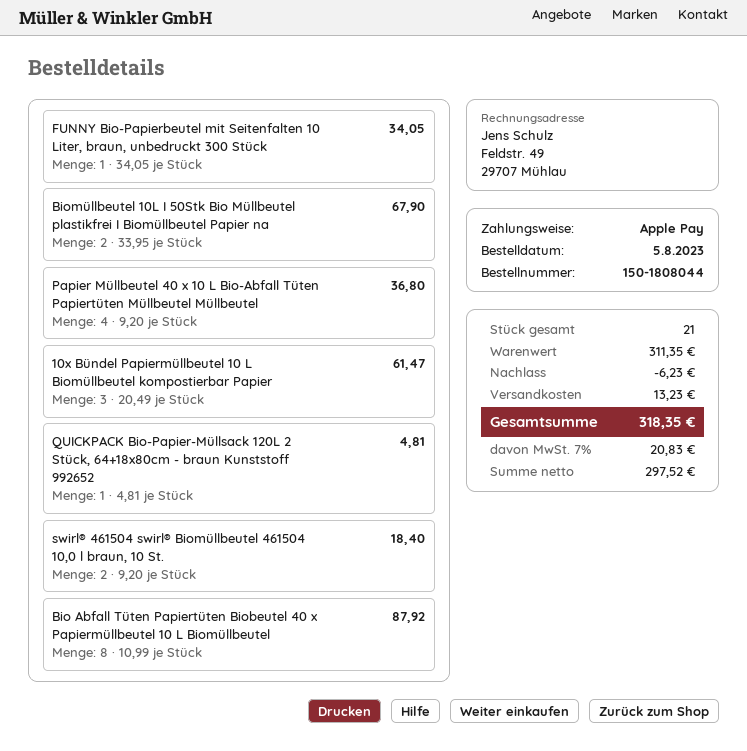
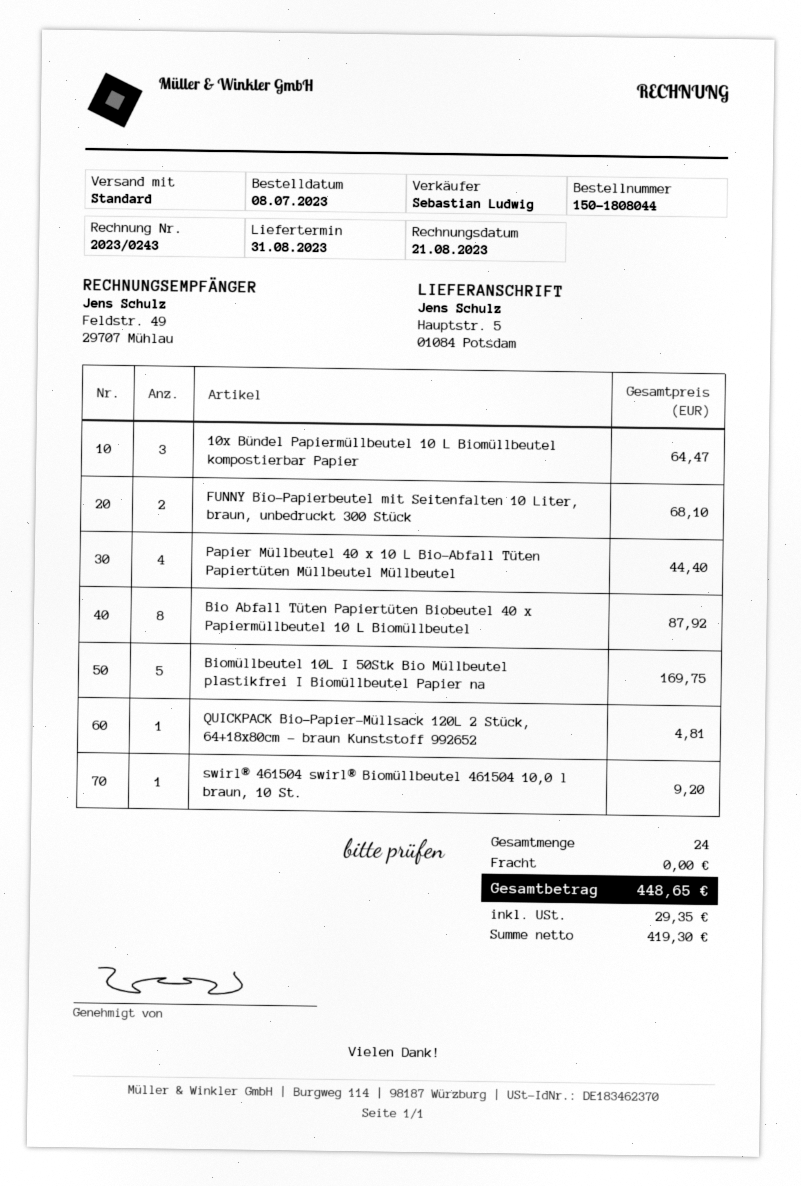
order date: 2023-08-05 -> 2023-07-08
FUNNY Bio-Papierbeutel mit Seitenfalten 10 Liter, braun, unbedruckt 300 Stück: 1 for 34.05 -> 2 for 68.10
Biomüllbeutel 10L I 50Stk Bio Müllbeutel plastikfrei I Biomüllbeutel Papier na: 2 for 67.90 -> 5 for 169.75
Papier Müllbeutel 40 x 10 L Bio-Abfall Tüten Papiertüten Müllbeutel Müllbeutel: 4 for 36.80 -> 4 for 44.40
10x Bündel Papiermüllbeutel 10 L Biomüllbeutel kompostierbar Papier: 3 for 61.47 -> 3 for 64.47
swirl® 461504 swirl® Biomüllbeutel 461504 10,0 l braun, 10 St.: 2 for 18.40 -> 1 for 9.20
total quantity: 21 -> 24
discount: 6.23 -> none
shipping: 13.23 -> 0.00
net: 297.52 -> 419.30
tax: 20.83 -> 29.35
total: 318.35 -> 448.65

